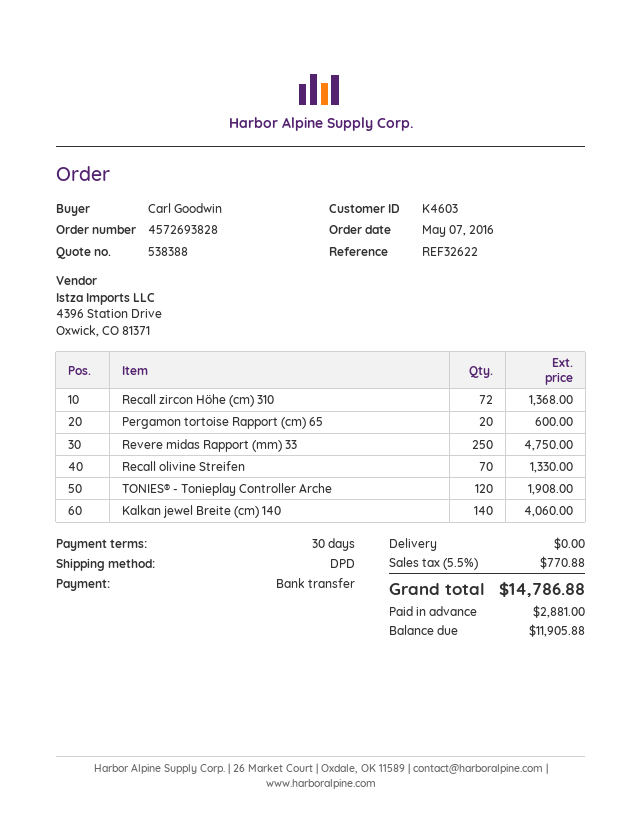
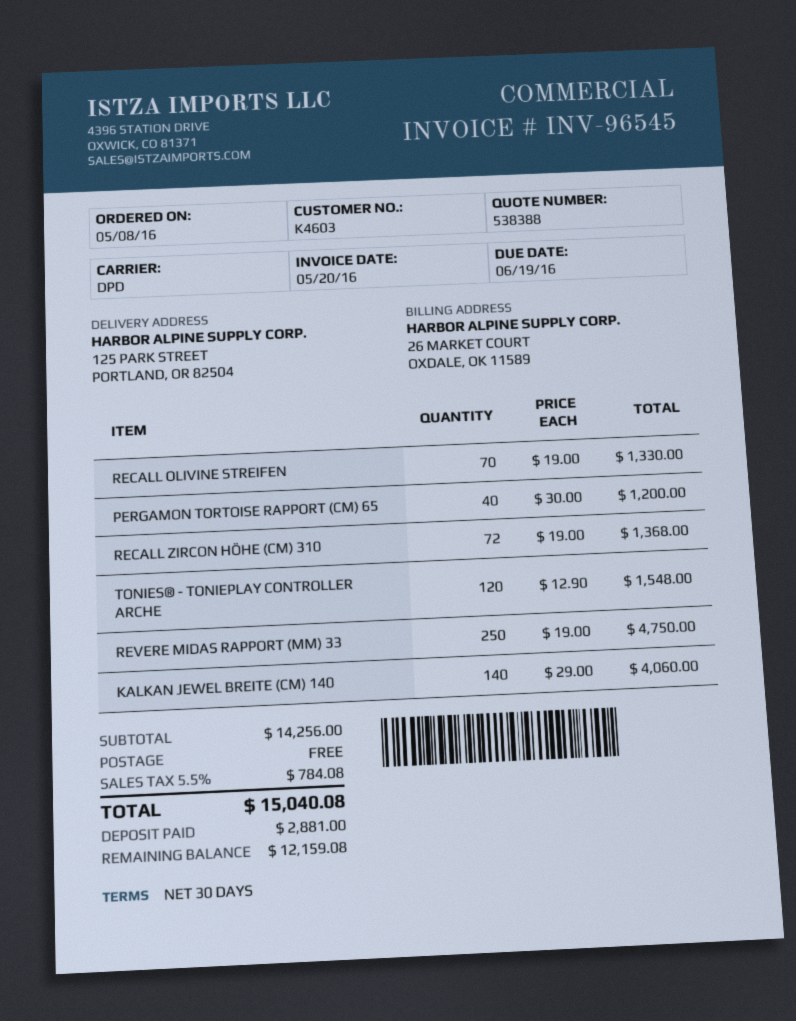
order date: 2016-05-07 -> 2016-05-08
Pergamon tortoise Rapport (cm) 65: 20 for 600.00 -> 40 for 1200.00
TONIES® - Tonieplay Controller Arche: 120 for 1908.00 -> 120 for 1548.00
tax: 5.5% = 770.88 -> 5.5% = 784.08
total: 14786.88 -> 15040.08
balance: 11905.88 -> 12159.08

